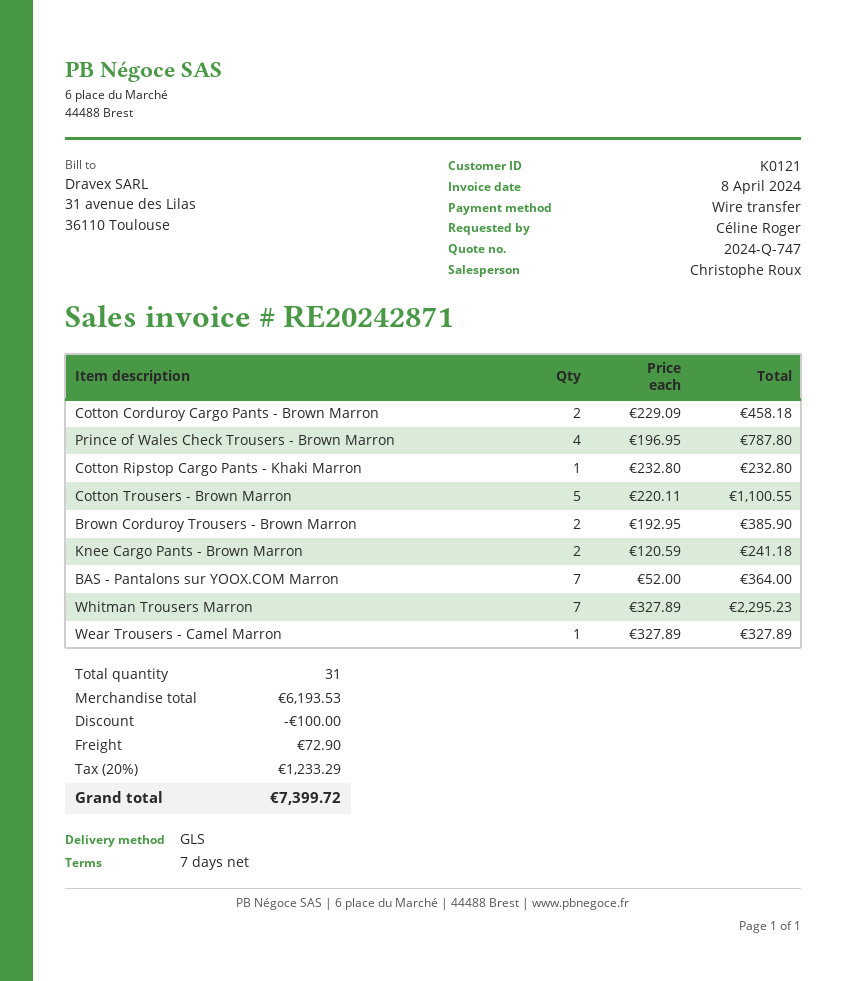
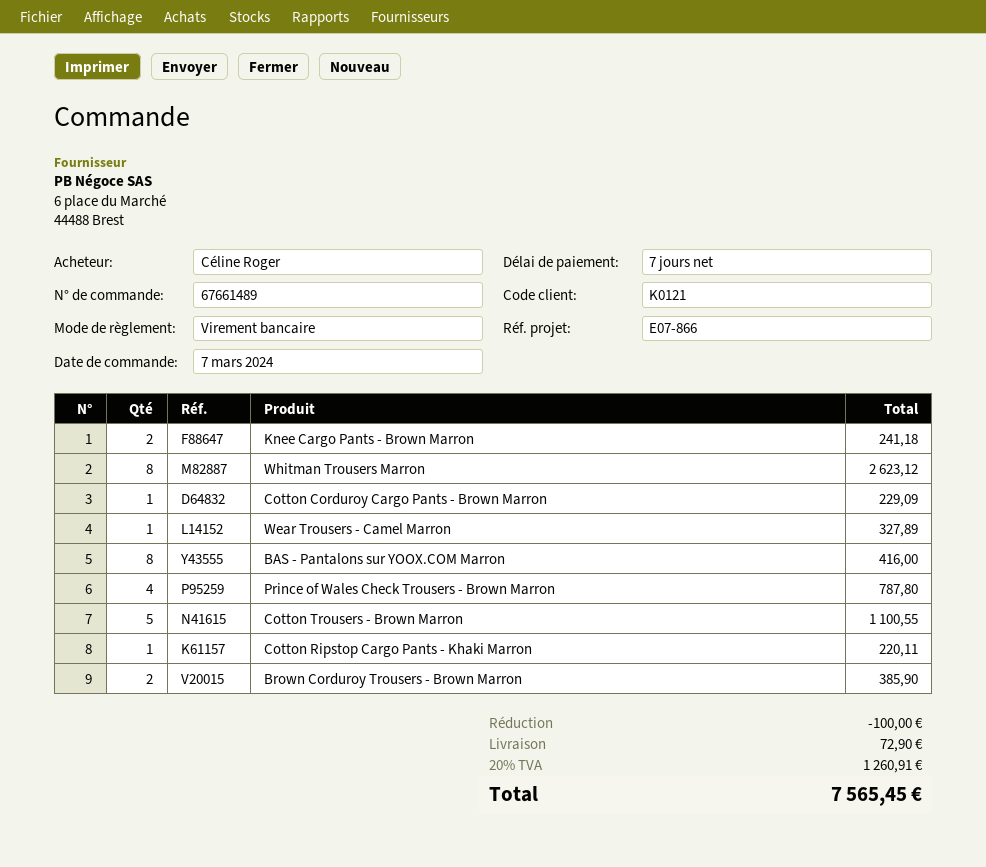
Cotton Corduroy Cargo Pants - Brown Marron: 2 for 458.18 -> 1 for 229.09
Cotton Ripstop Cargo Pants - Khaki Marron: 1 for 232.80 -> 1 for 220.11
BAS - Pantalons sur YOOX.COM Marron: 7 for 364.00 -> 8 for 416.00
Whitman Trousers Marron: 7 for 2295.23 -> 8 for 2623.12
tax: 20% = 1233.29 -> 20% = 1260.91
total: 7399.72 -> 7565.45

